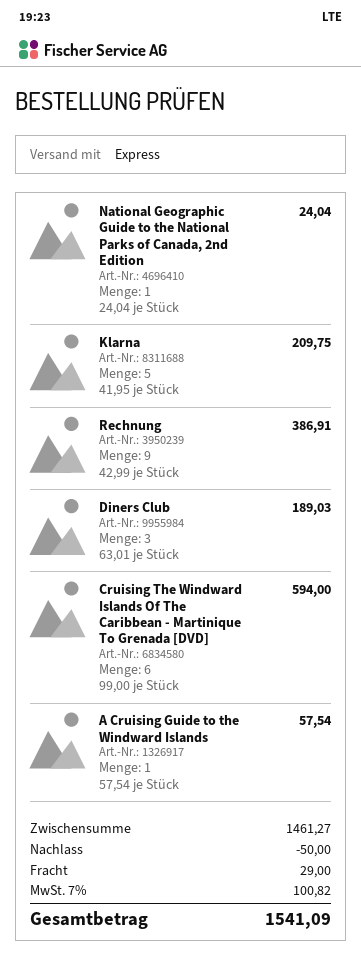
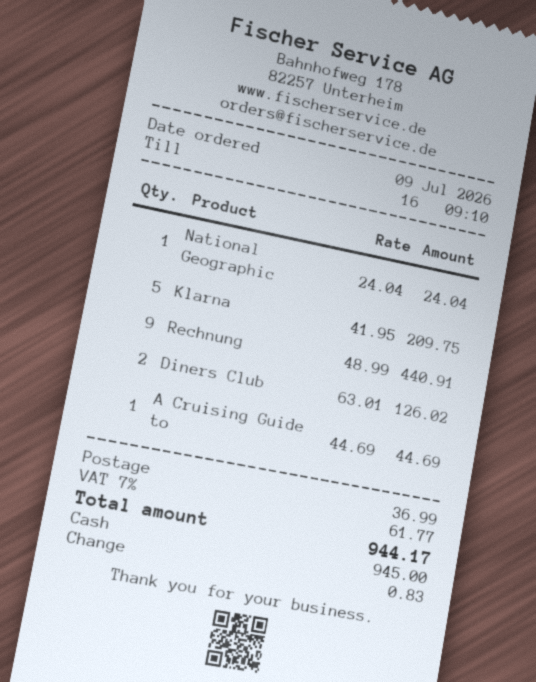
Rechnung: 9 x 42.99 = 386.91 -> 9 x 48.99 = 440.91
Diners Club: 3 x 63.01 = 189.03 -> 2 x 63.01 = 126.02
Cruising The Windward Islands Of The Caribbean - Martinique To Grenada [DVD]: 6 x 99.00 = 594.00 -> none
A Cruising Guide to the Windward Islands: 1 x 57.54 = 57.54 -> 1 x 44.69 = 44.69
discount: 50.00 -> none
shipping: 29.00 -> 36.99
tax: 7% = 100.82 -> 7% = 61.77
total: 1541.09 -> 944.17

